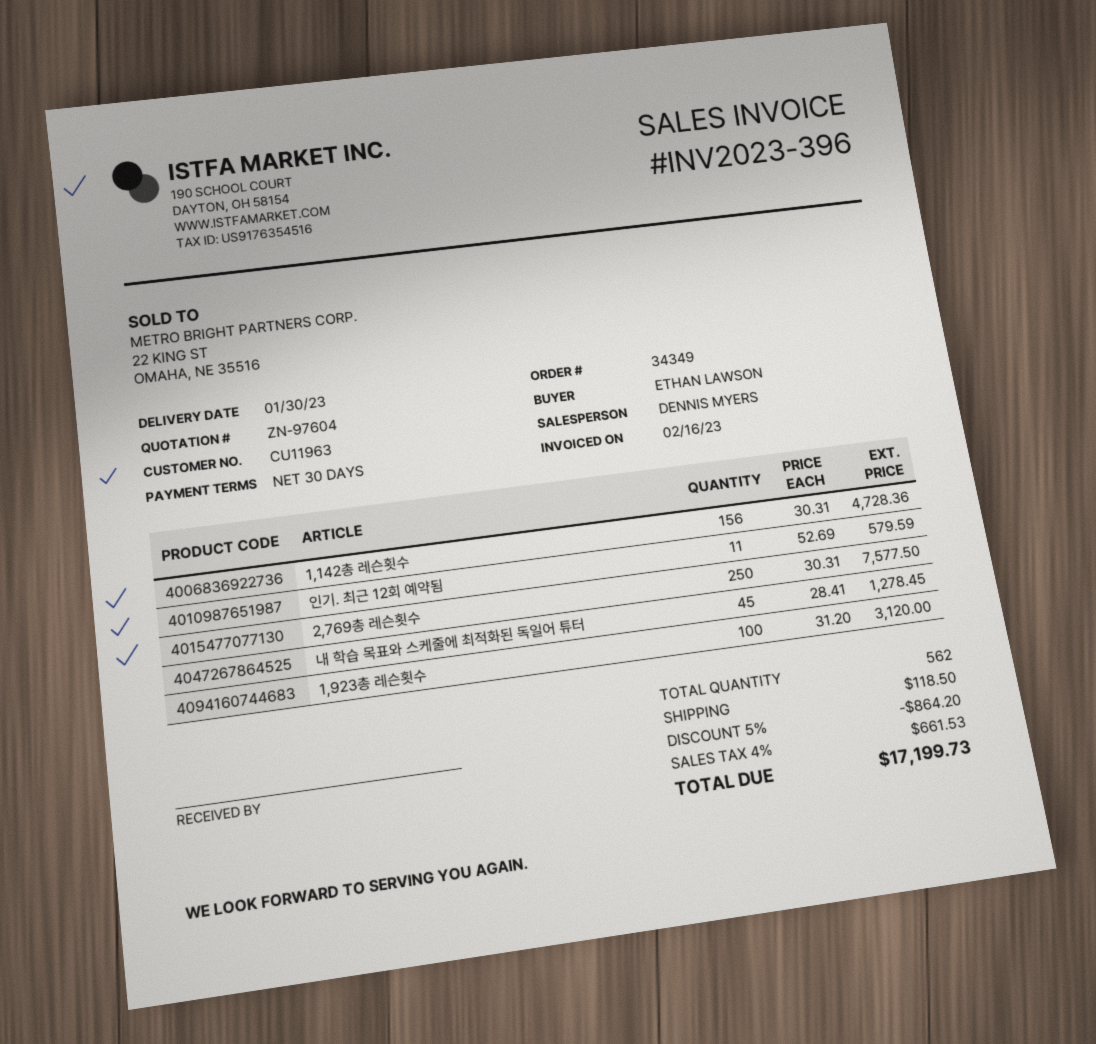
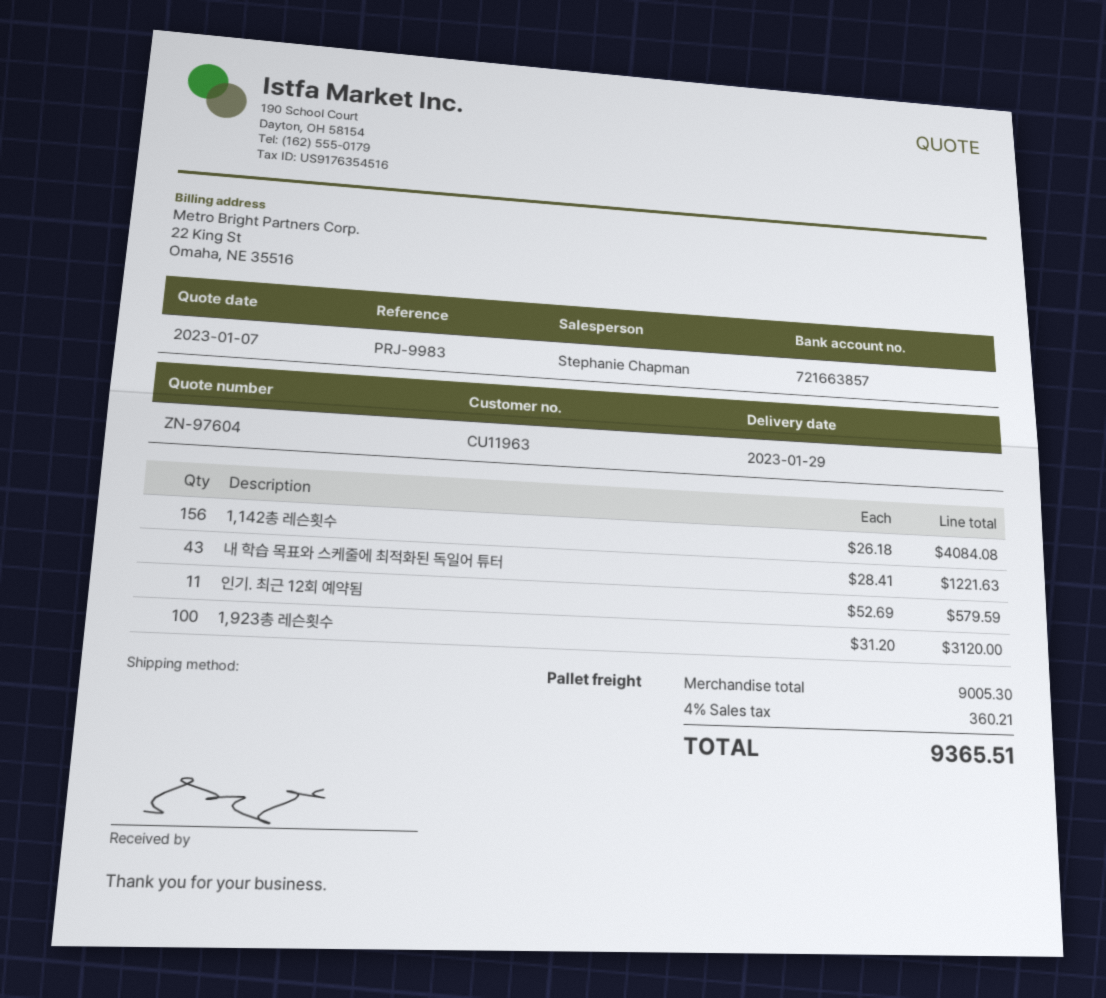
delivery date: 2023-01-30 -> 2023-01-29
sales rep: DENNIS MYERS -> Stephanie Chapman
1,142총 레슨횟수: 156 x 30.31 = 4728.36 -> 156 x 26.18 = 4084.08
2,769총 레슨횟수: 250 x 30.31 = 7577.50 -> none
내 학습 목표와 스케줄에 최적화된 독일어 튜터: 45 x 28.41 = 1278.45 -> 43 x 28.41 = 1221.63
discount: 5% = 864.20 -> none
shipping: 118.50 -> none
tax: 4% = 661.53 -> 4% = 360.21
total: 17199.73 -> 9365.51

